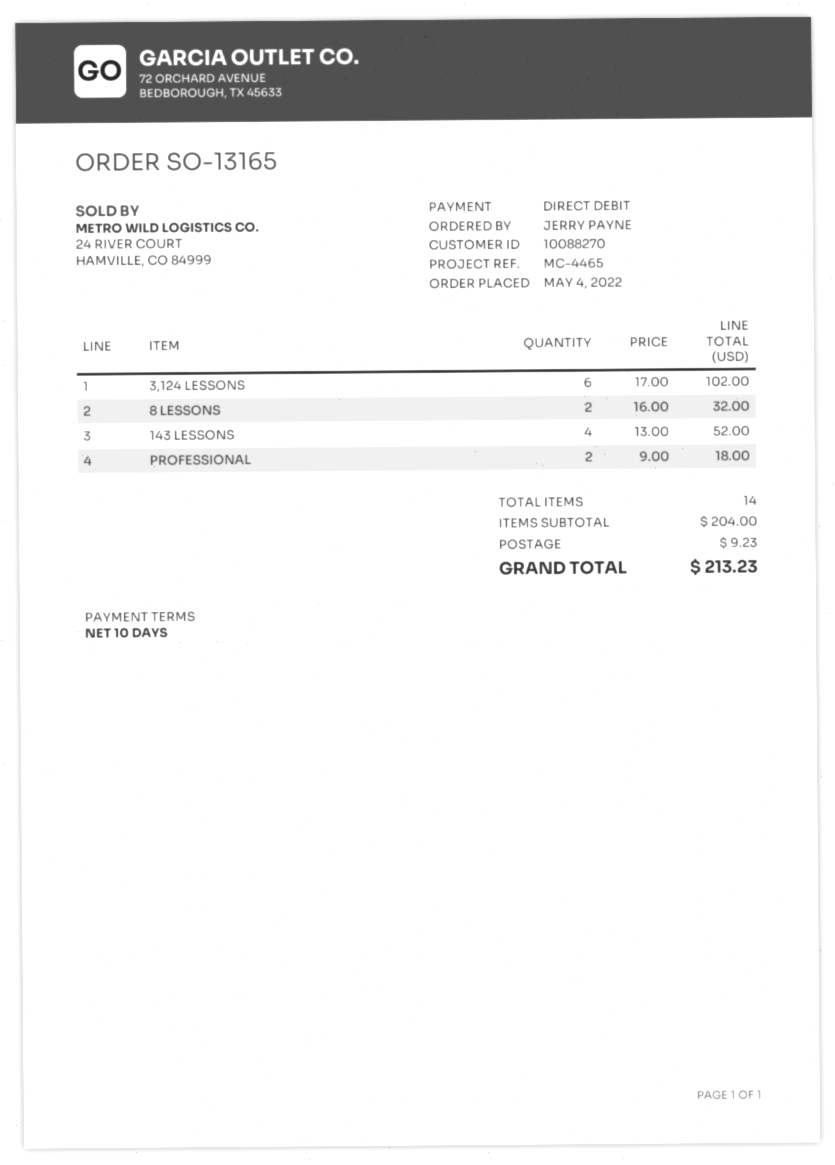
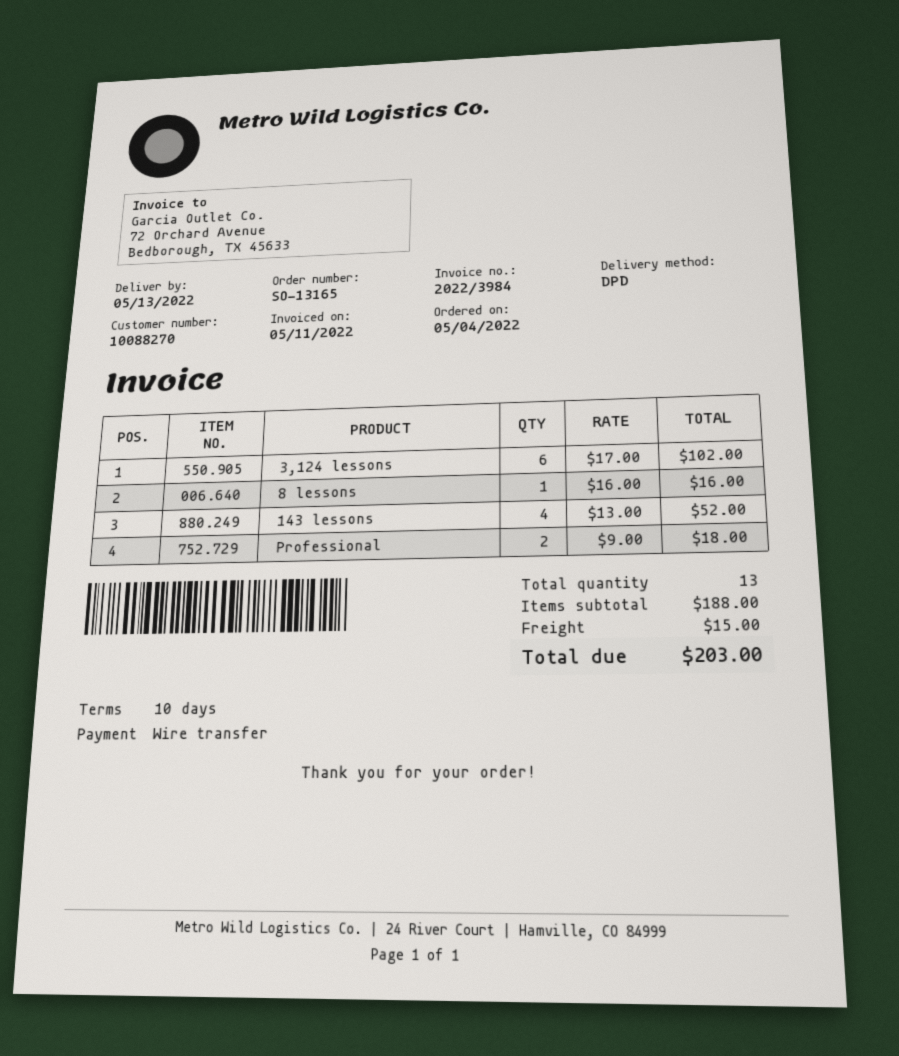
payment method: direct debit -> bank transfer
8 LESSONS: 2 x 16.00 = 32.00 -> 1 x 16.00 = 16.00
total quantity: 14 -> 13
subtotal: 204.00 -> 188.00
shipping: 9.23 -> 15.00
total: 213.23 -> 203.00

